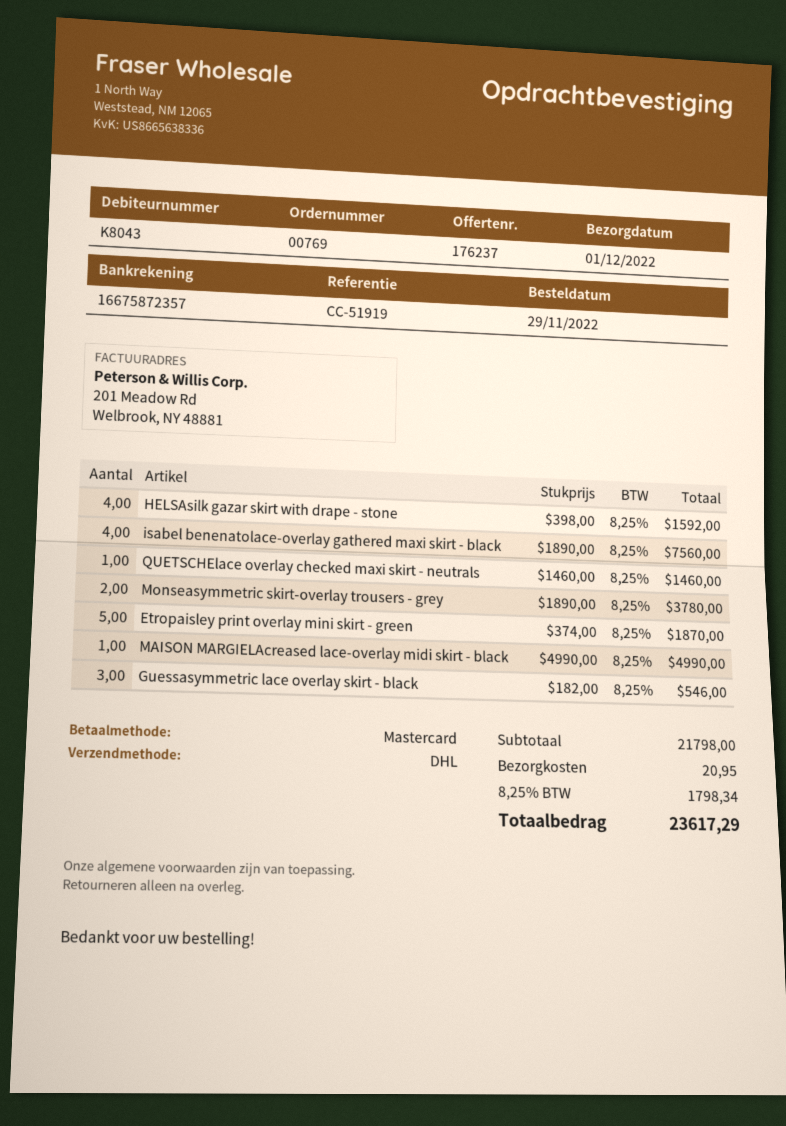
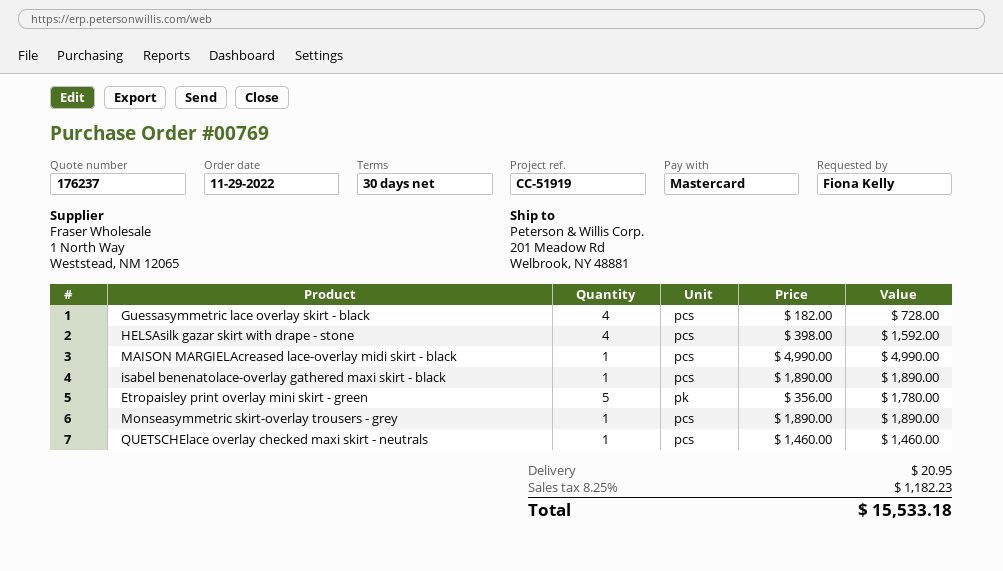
isabel benenatolace-overlay gathered maxi skirt - black: 4 x 1890.00 = 7560.00 -> 1 x 1890.00 = 1890.00
Monseasymmetric skirt-overlay trousers - grey: 2 x 1890.00 = 3780.00 -> 1 x 1890.00 = 1890.00
Etropaisley print overlay mini skirt - green: 5 x 374.00 = 1870.00 -> 5 x 356.00 = 1780.00
Guessasymmetric lace overlay skirt - black: 3 x 182.00 = 546.00 -> 4 x 182.00 = 728.00
tax: 8.25% = 1798.34 -> 8.25% = 1182.23
total: 23617.29 -> 15533.18

